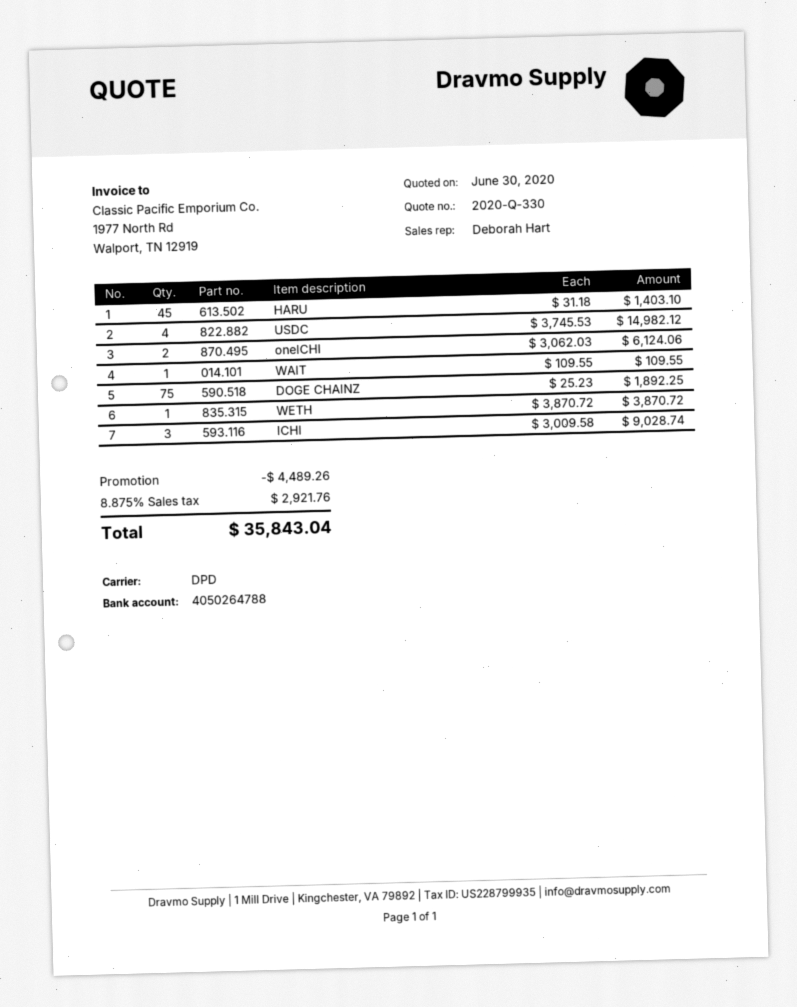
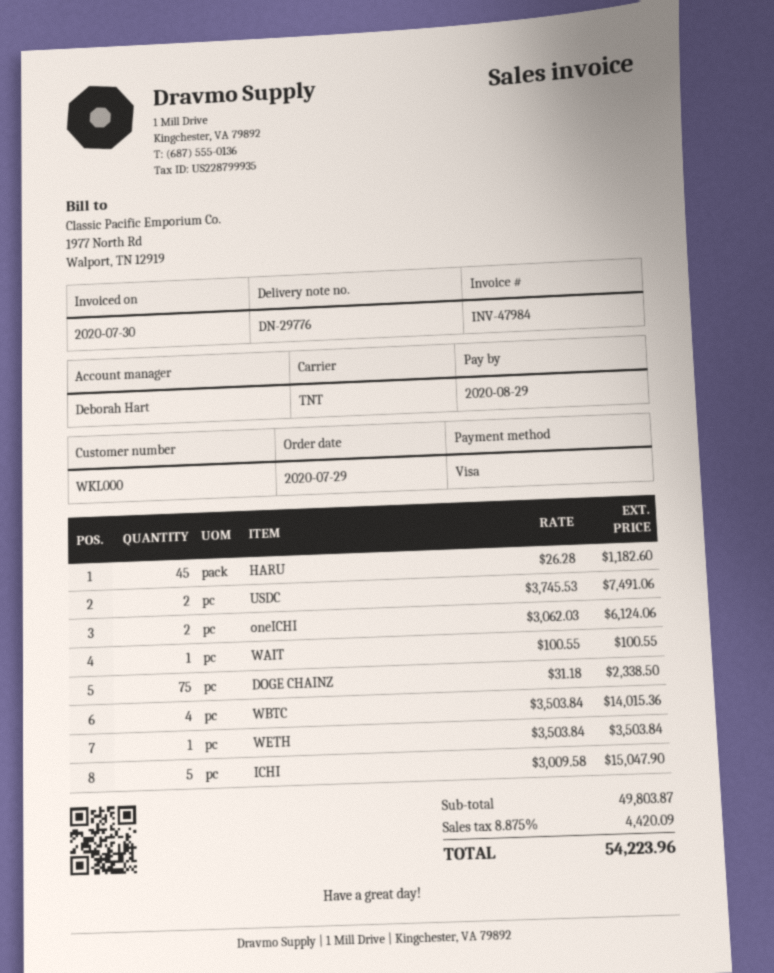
shipping method: DPD -> TNT
HARU: 45 x 31.18 = 1403.10 -> 45 x 26.28 = 1182.60
USDC: 4 x 3745.53 = 14982.12 -> 2 x 3745.53 = 7491.06
WAIT: 1 x 109.55 = 109.55 -> 1 x 100.55 = 100.55
DOGE CHAINZ: 75 x 25.23 = 1892.25 -> 75 x 31.18 = 2338.50
WETH: 1 x 3870.72 = 3870.72 -> 1 x 3503.84 = 3503.84
ICHI: 3 x 3009.58 = 9028.74 -> 5 x 3009.58 = 15047.90
WBTC: none -> 4 x 3503.84 = 14015.36
discount: 4489.26 -> none
tax: 8.875% = 2921.76 -> 8.875% = 4420.09
total: 35843.04 -> 54223.96

